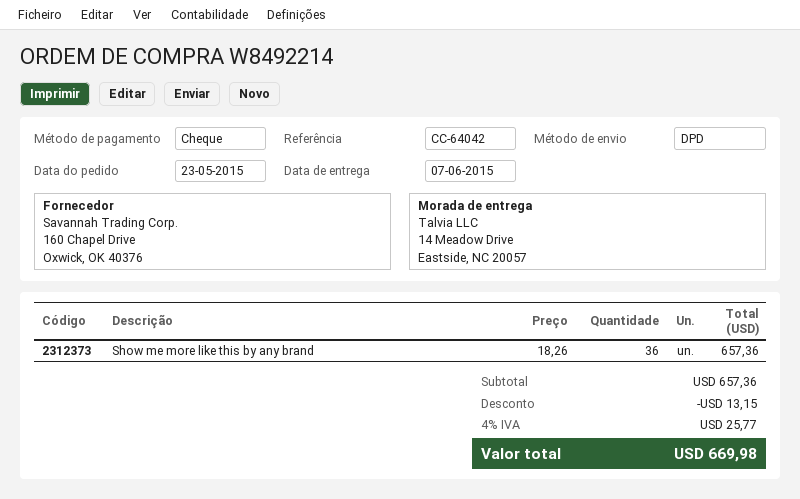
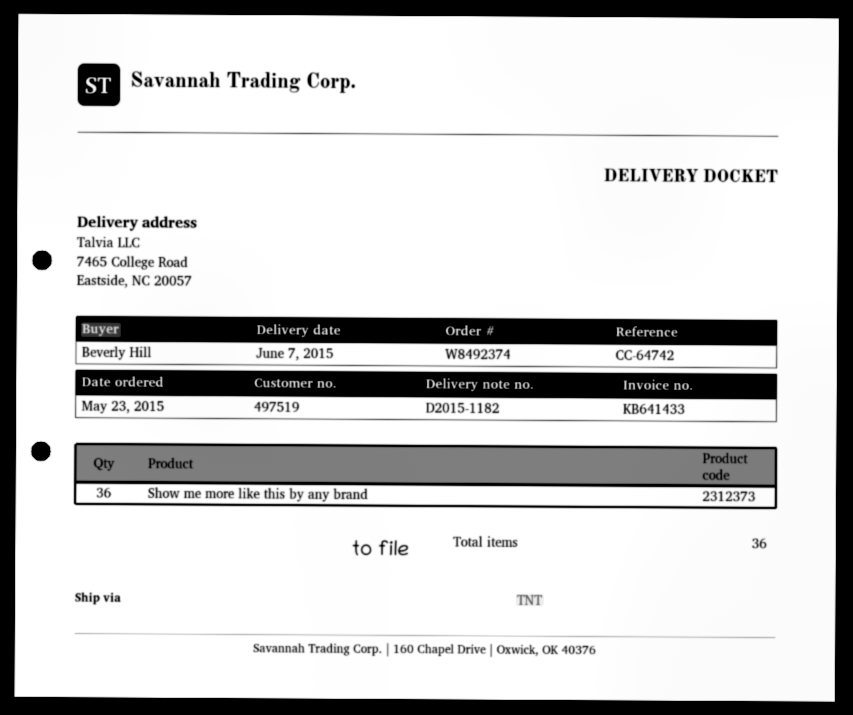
order number: W8492214 -> W8492374
reference: CC-64042 -> CC-64742
shipping method: DPD -> TNT
ship to: 14 Meadow Drive, Eastside, NC 20057 -> 7465 College Road, Eastside, NC 20057

